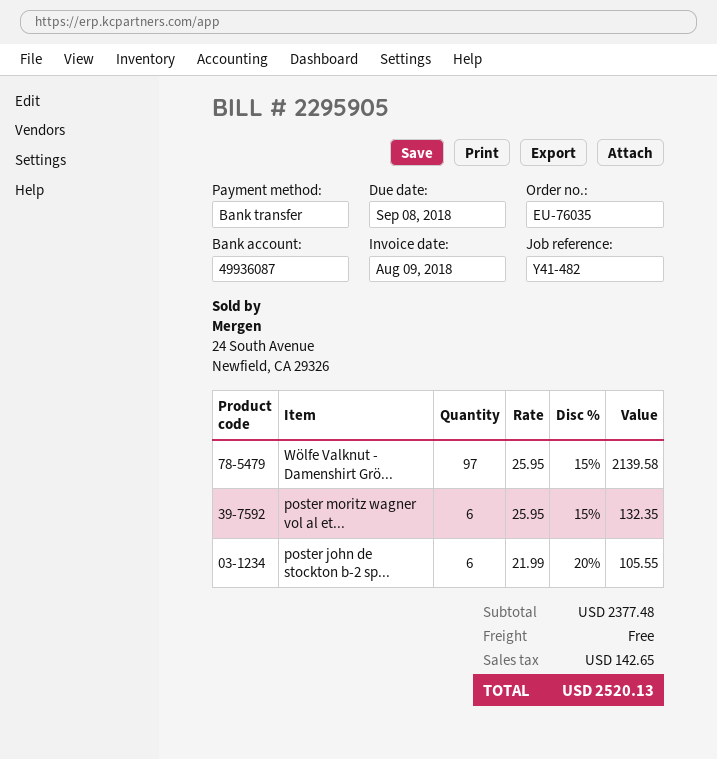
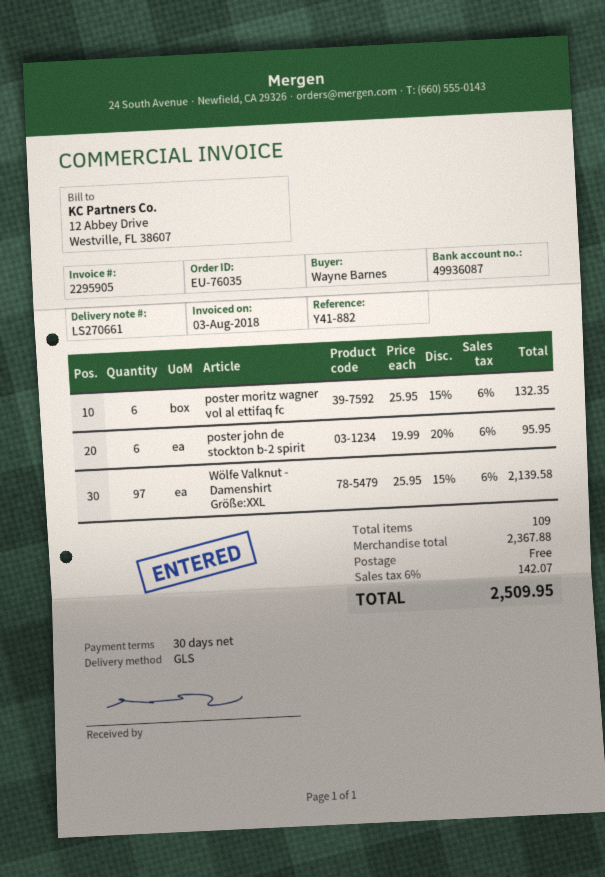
invoice date: 2018-08-09 -> 2018-08-03
reference: Y41-482 -> Y41-882
poster john de stockton b-2 sp...: 6 x 21.99 - 20% = 105.55 -> 6 x 19.99 - 20% = 95.95
subtotal: 2377.48 -> 2367.88
tax: 142.65 -> 142.07
total: 2520.13 -> 2509.95

